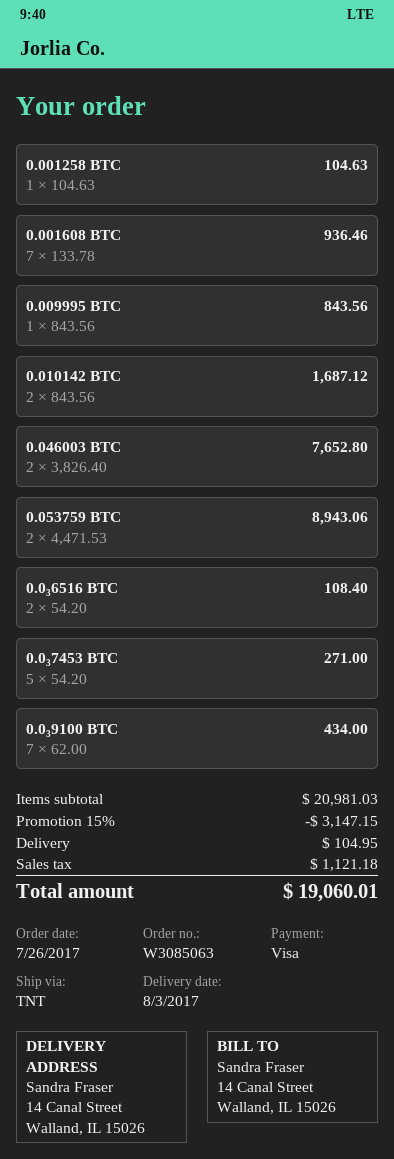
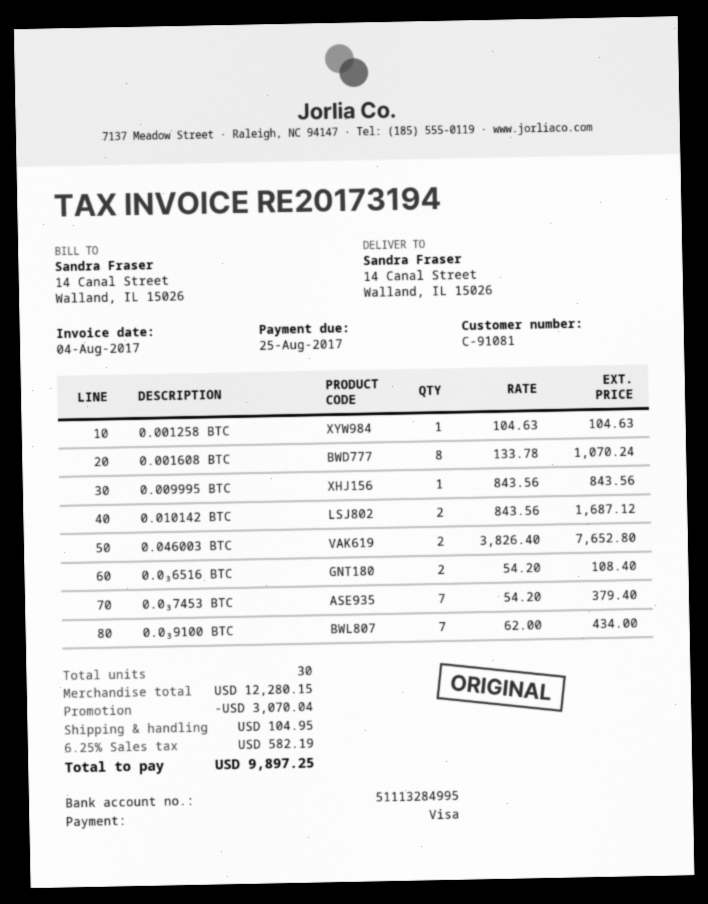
0.001608 BTC: 7 x 133.78 = 936.46 -> 8 x 133.78 = 1070.24
0.053759 BTC: 2 x 4471.53 = 8943.06 -> none
0.0₃7453 BTC: 5 x 54.20 = 271.00 -> 7 x 54.20 = 379.40
subtotal: 20981.03 -> 12280.15
discount: 3147.15 -> 3070.04
tax: 1121.18 -> 582.19
total: 19060.01 -> 9897.25

